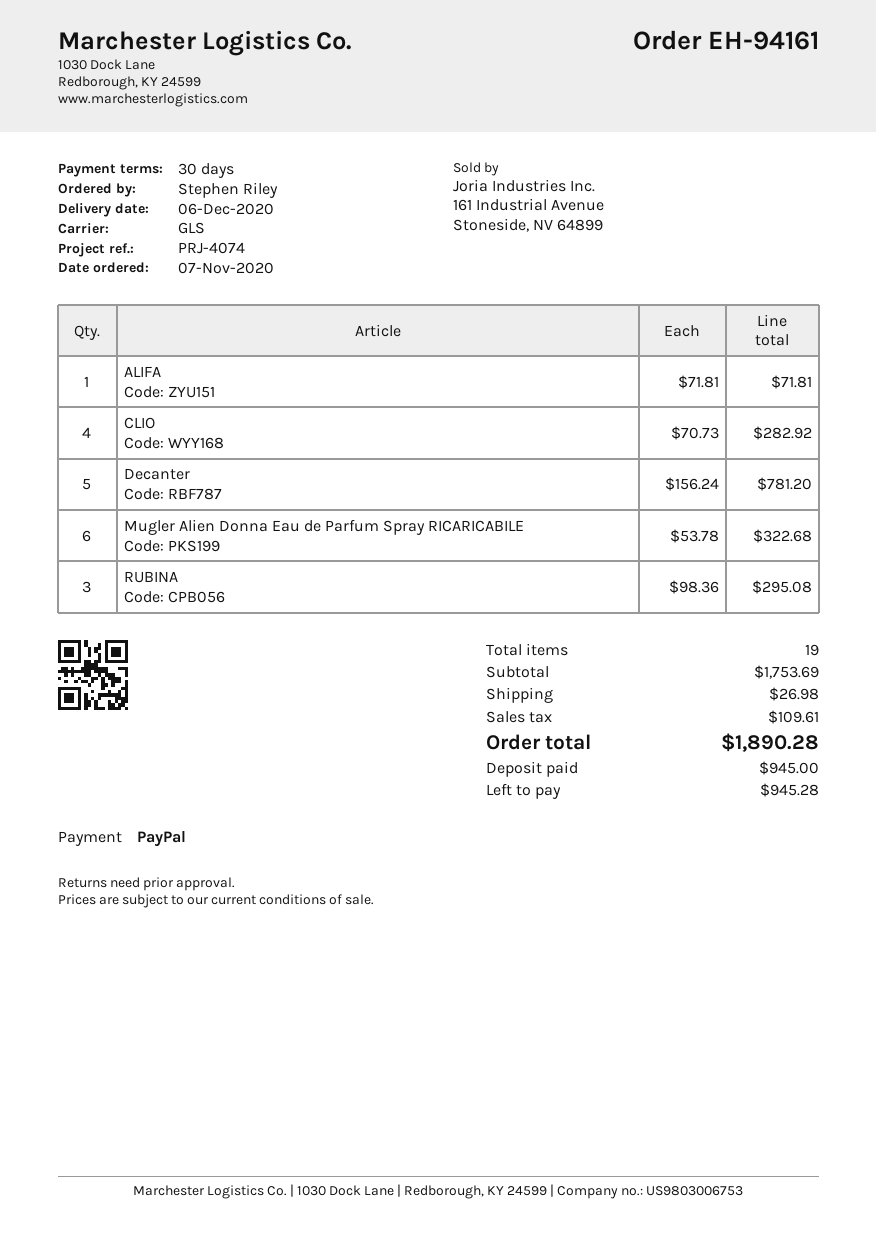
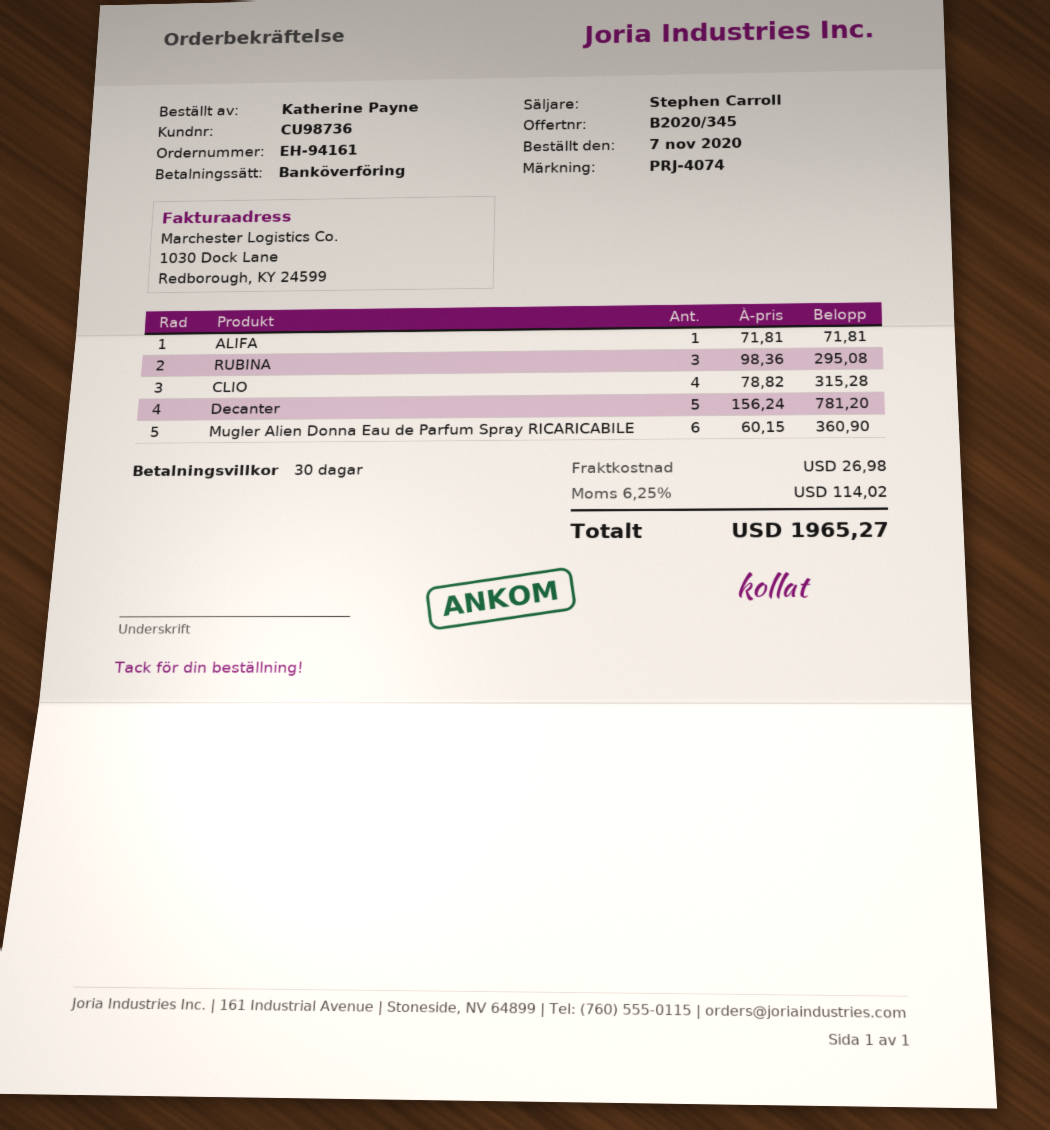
ordered by: Stephen Riley -> Katherine Payne
payment method: PayPal -> bank transfer
CLIO: 4 x 70.73 = 282.92 -> 4 x 78.82 = 315.28
Mugler Alien Donna Eau de Parfum Spray RICARICABILE: 6 x 53.78 = 322.68 -> 6 x 60.15 = 360.90
tax: 109.61 -> 114.02
total: 1890.28 -> 1965.27

